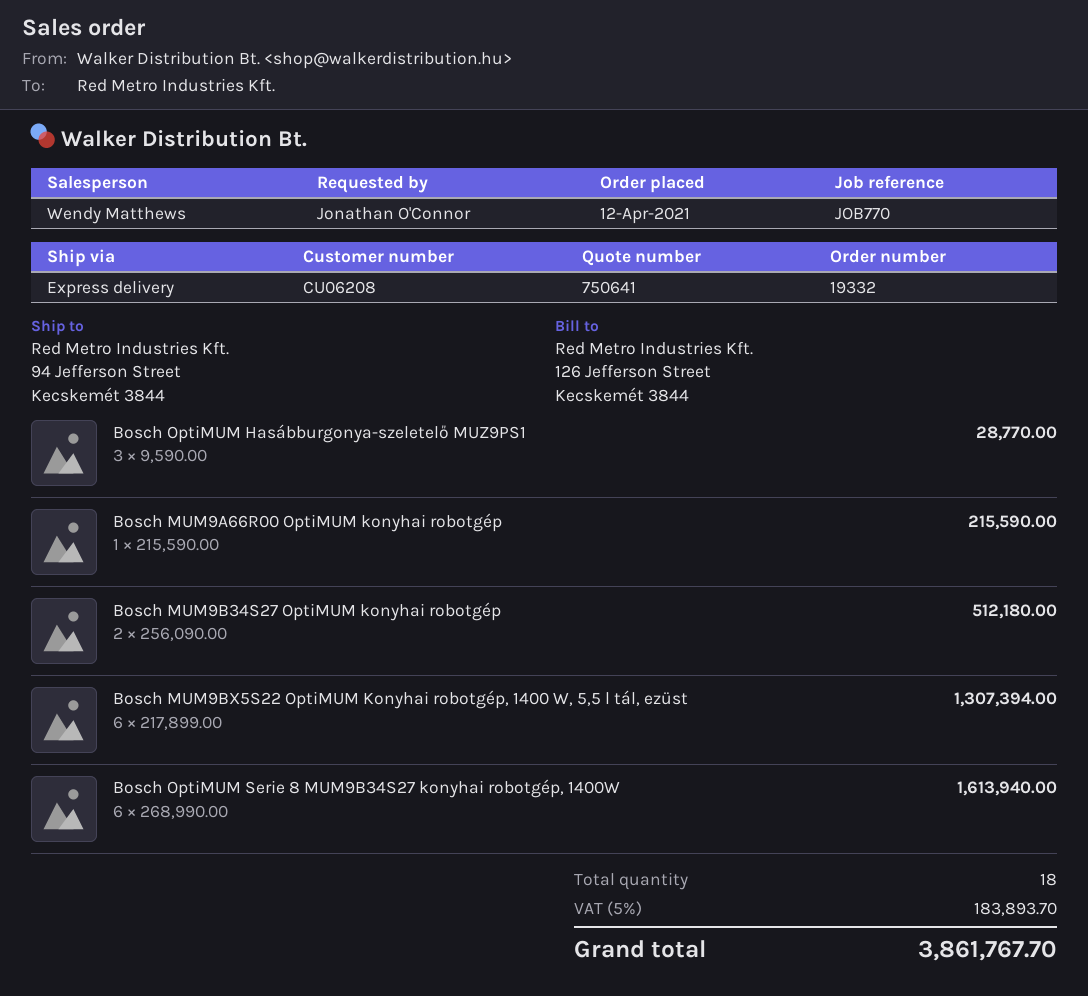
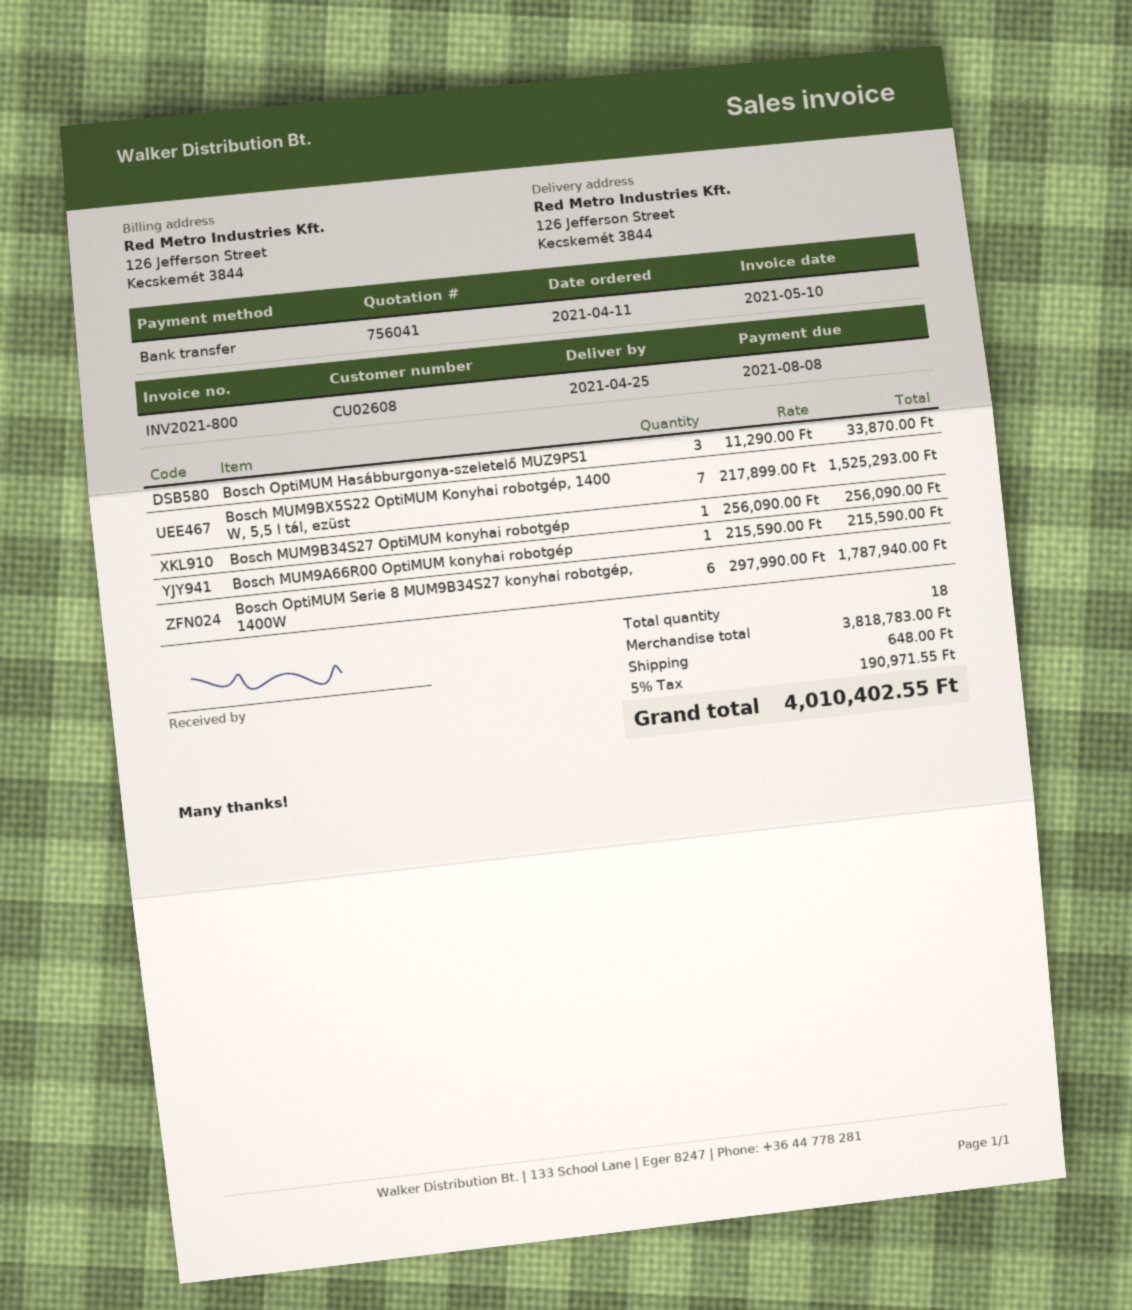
quote number: 750641 -> 756041
order date: 2021-04-12 -> 2021-04-11
customer number: CU06208 -> CU02608
ship to: 94 Jefferson Street, Kecskemét 3844 -> 126 Jefferson Street, Kecskemét 3844
Bosch OptiMUM Hasábburgonya-szeletelő MUZ9PS1: 3 x 9590.00 = 28770.00 -> 3 x 11290.00 = 33870.00
Bosch MUM9B34S27 OptiMUM konyhai robotgép: 2 x 256090.00 = 512180.00 -> 1 x 256090.00 = 256090.00
Bosch MUM9BX5S22 OptiMUM Konyhai robotgép, 1400 W, 5,5 l tál, ezüst: 6 x 217899.00 = 1307394.00 -> 7 x 217899.00 = 1525293.00
Bosch OptiMUM Serie 8 MUM9B34S27 konyhai robotgép, 1400W: 6 x 268990.00 = 1613940.00 -> 6 x 297990.00 = 1787940.00
shipping: none -> 648.00
tax: 5% = 183893.70 -> 5% = 190971.55
total: 3861767.70 -> 4010402.55

